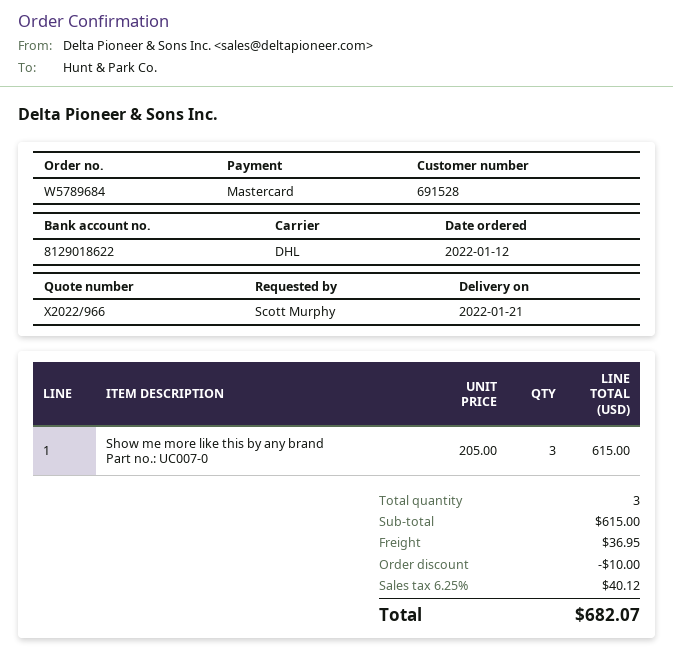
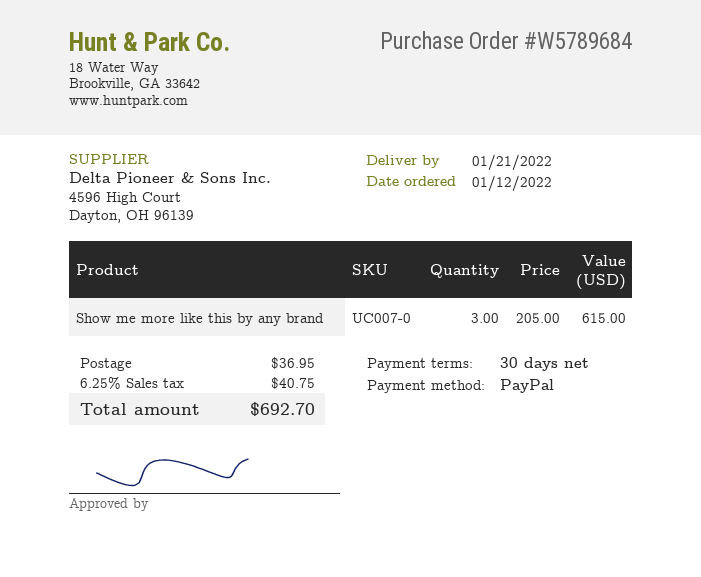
payment method: Mastercard -> PayPal
discount: 10.00 -> none
tax: 6.25% = 40.12 -> 6.25% = 40.75
total: 682.07 -> 692.70

